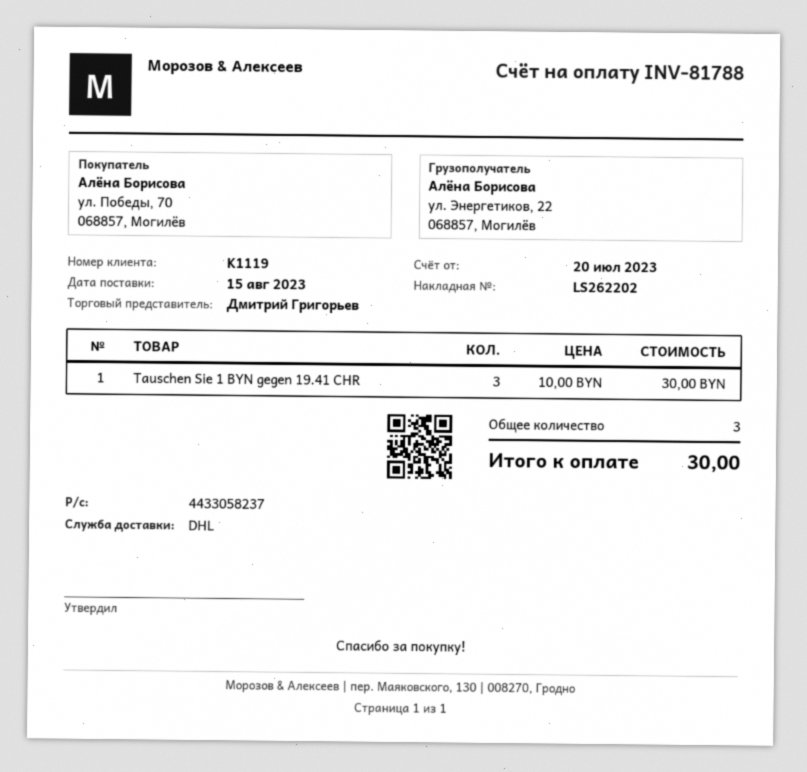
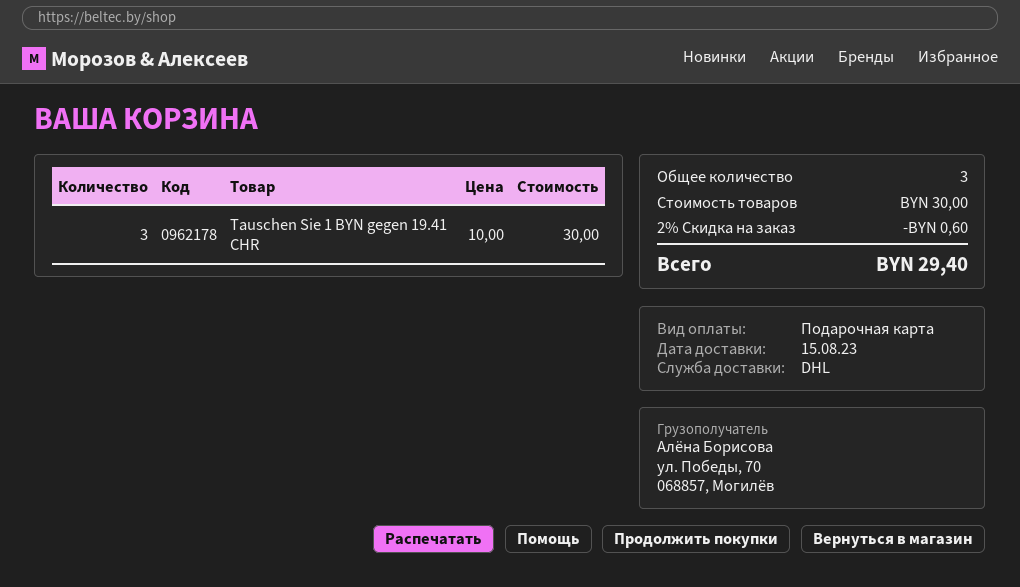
ship to: ул. Энергетиков, 22, 068857, Могилёв -> ул. Победы, 70, 068857, Могилёв
discount: none -> 2% = 0.60
total: 30.00 -> 29.40

